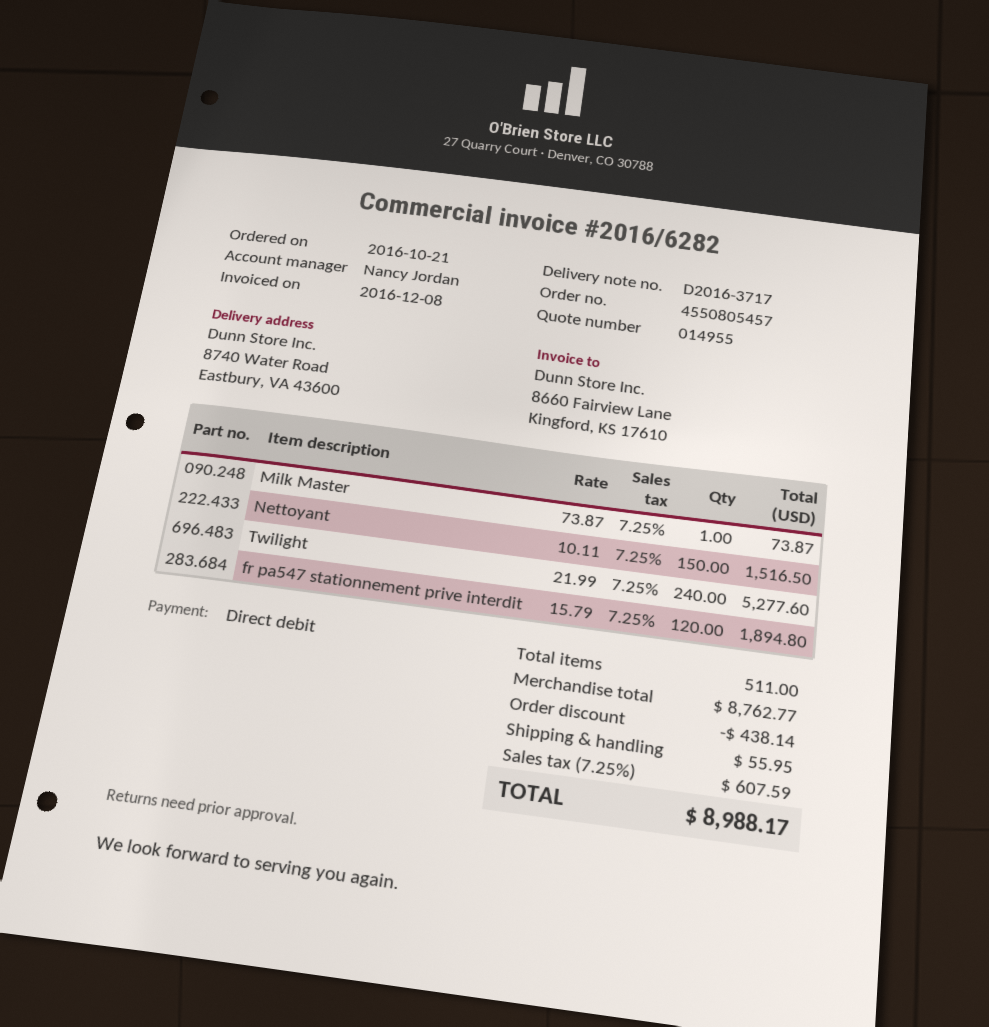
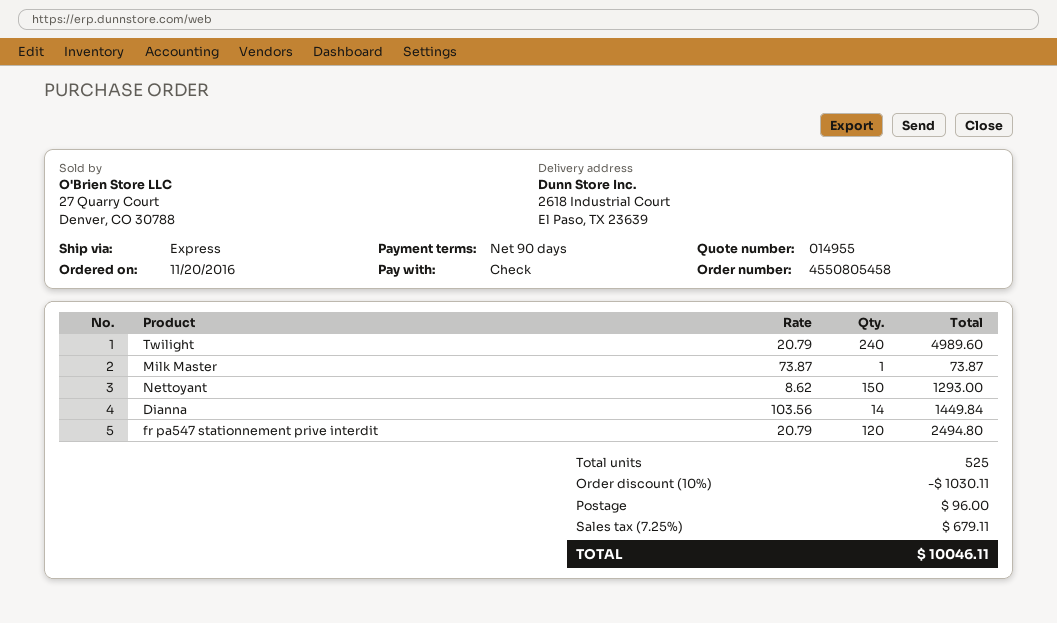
order number: 4550805457 -> 4550805458
order date: 2016-10-21 -> 2016-11-20
payment method: direct debit -> cheque
ship to: 8740 Water Road, Eastbury, VA 43600 -> 2618 Industrial Court, El Paso, TX 23639
Nettoyant: 150 x 10.11 = 1516.50 -> 150 x 8.62 = 1293.00
Twilight: 240 x 21.99 = 5277.60 -> 240 x 20.79 = 4989.60
fr pa547 stationnement prive interdit: 120 x 15.79 = 1894.80 -> 120 x 20.79 = 2494.80
Dianna: none -> 14 x 103.56 = 1449.84
total quantity: 511 -> 525
discount: 438.14 -> 1030.11
shipping: 55.95 -> 96.00
tax: 7.25% = 607.59 -> 7.25% = 679.11
total: 8988.17 -> 10046.11

